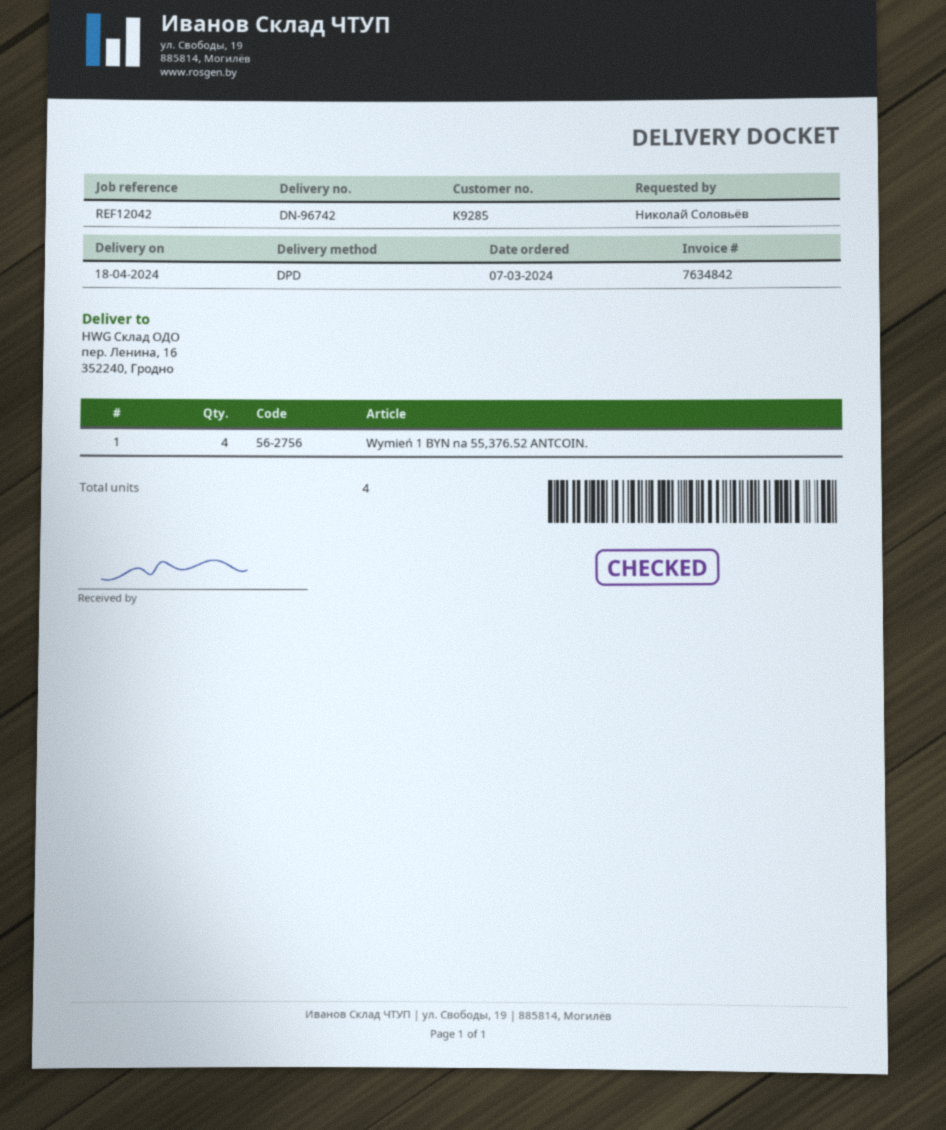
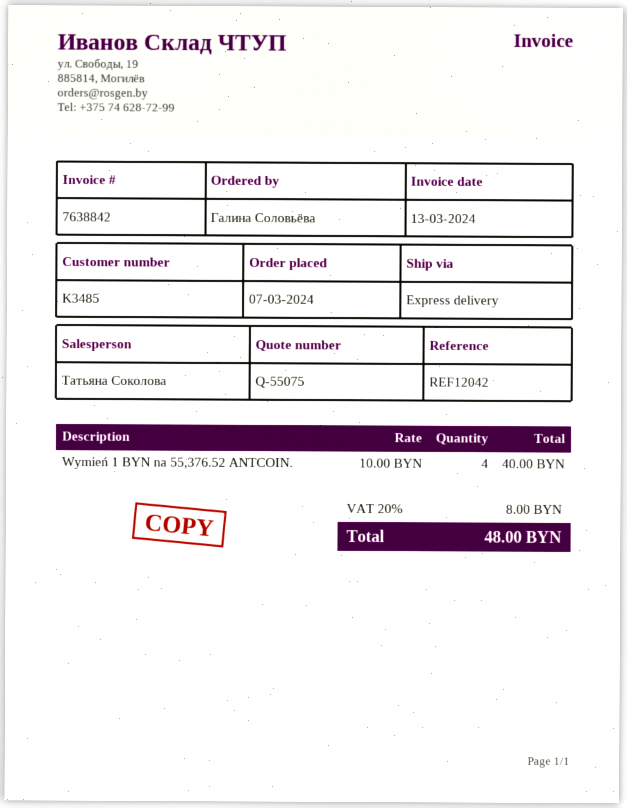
invoice number: 7634842 -> 7638842
customer number: K9285 -> K3485
ordered by: Николай Соловьёв -> Галина Соловьёва
shipping method: DPD -> express

